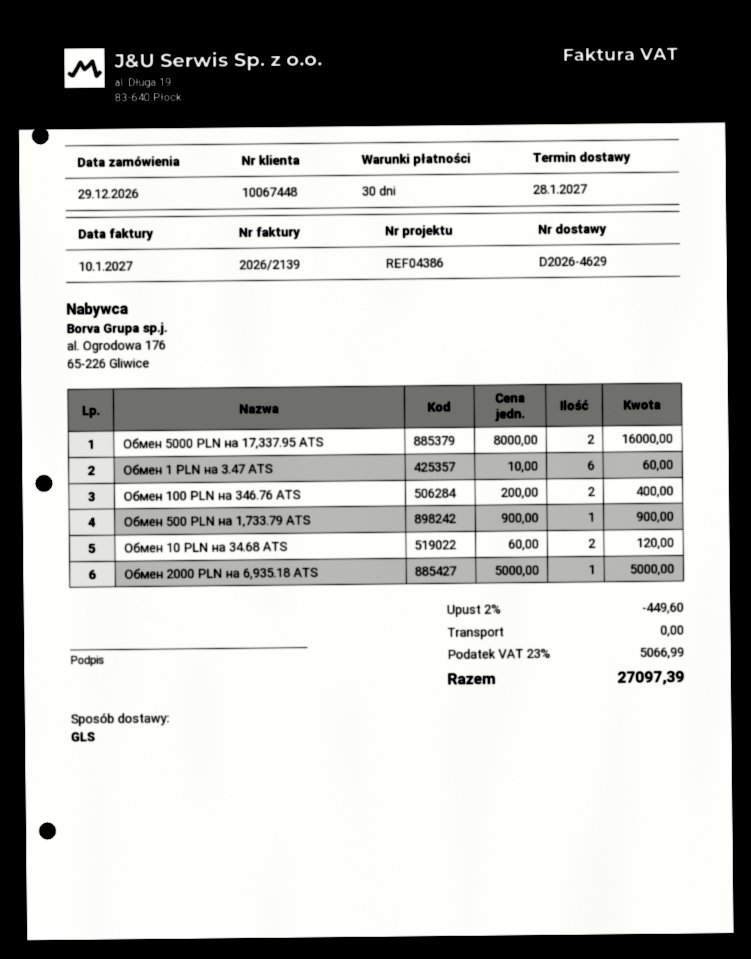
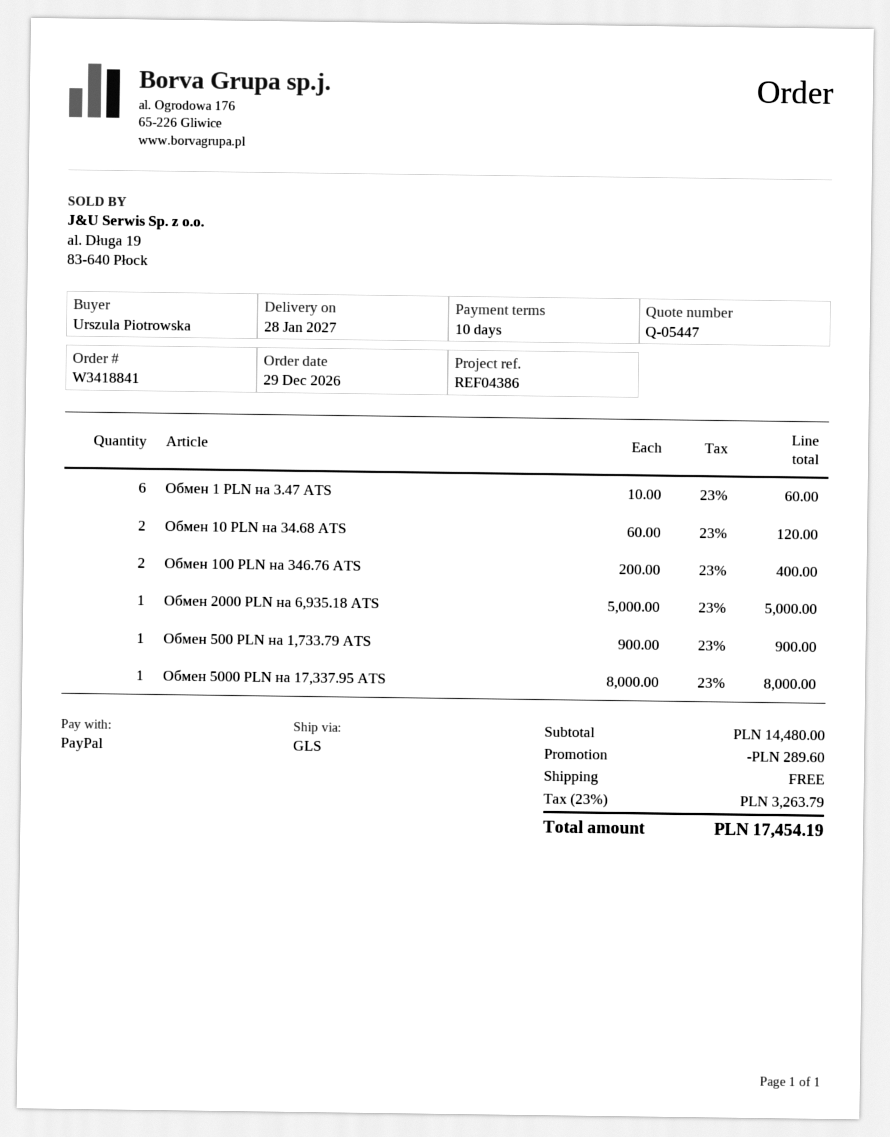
payment terms: 30 days -> 10 days
Обмен 5000 PLN на 17,337.95 ATS: 2 x 8000.00 = 16000.00 -> 1 x 8000.00 = 8000.00
discount: 449.60 -> 289.60
tax: 23% = 5066.99 -> 23% = 3263.79
total: 27097.39 -> 17454.19

